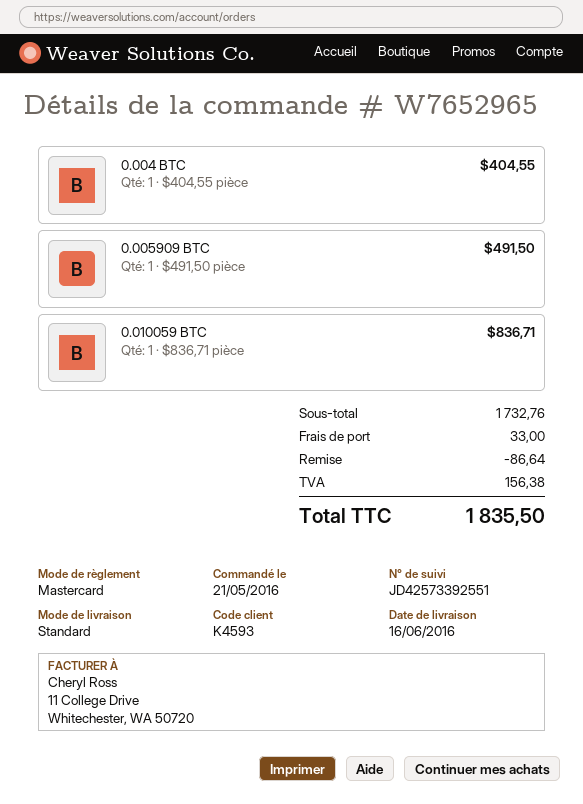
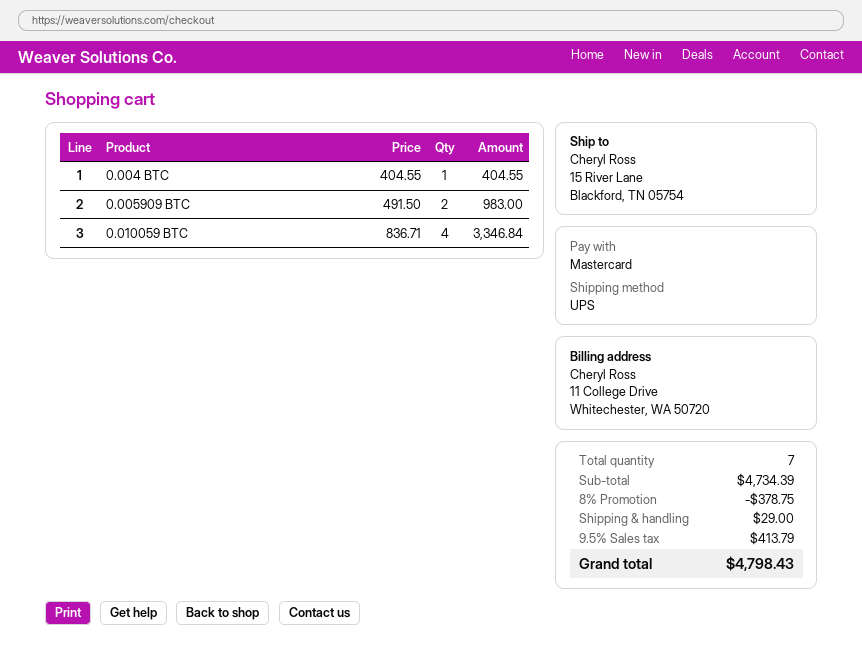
shipping method: standard -> UPS
0.005909 BTC: 1 x 491.50 = 491.50 -> 2 x 491.50 = 983.00
0.010059 BTC: 1 x 836.71 = 836.71 -> 4 x 836.71 = 3346.84
subtotal: 1732.76 -> 4734.39
discount: 86.64 -> 378.75
shipping: 33.00 -> 29.00
tax: 156.38 -> 413.79
total: 1835.50 -> 4798.43

